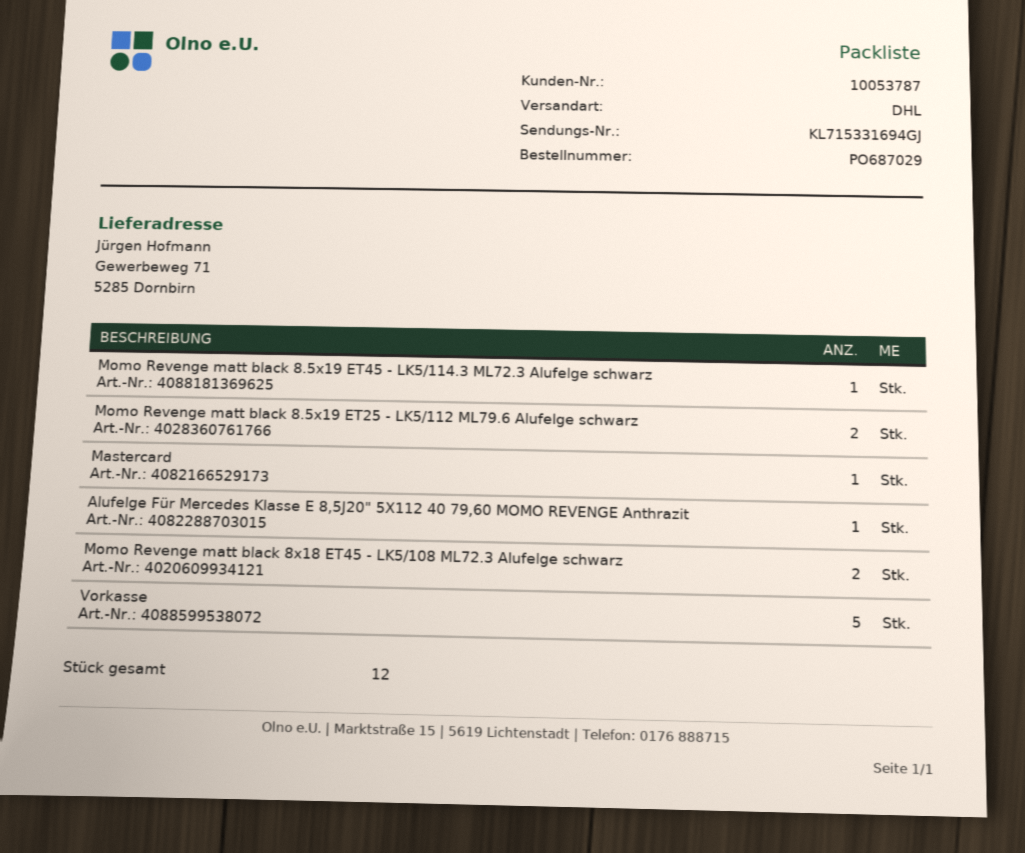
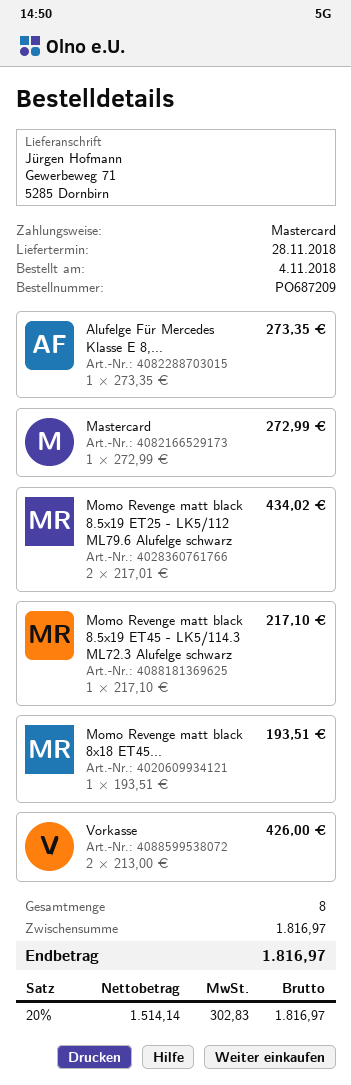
order number: PO687029 -> PO687209
Momo Revenge matt black 8x18 ET45 - LK5/108 ML72.3 Alufelge schwarz: 2 -> 1
Vorkasse: 5 -> 2
total quantity: 12 -> 8

